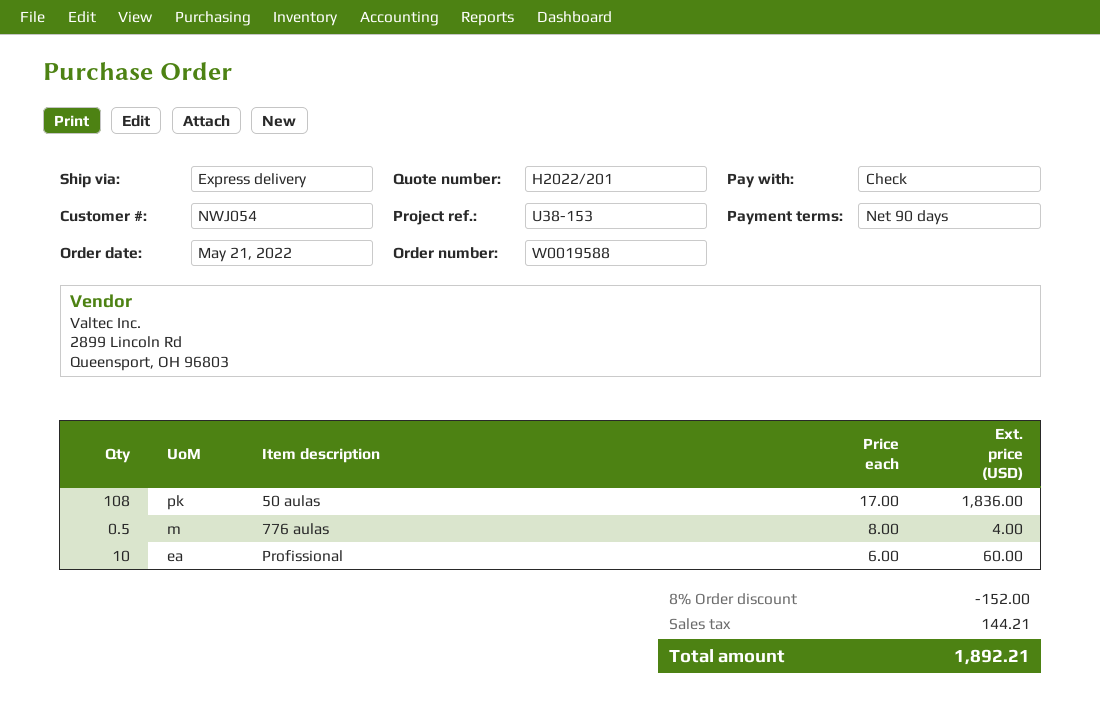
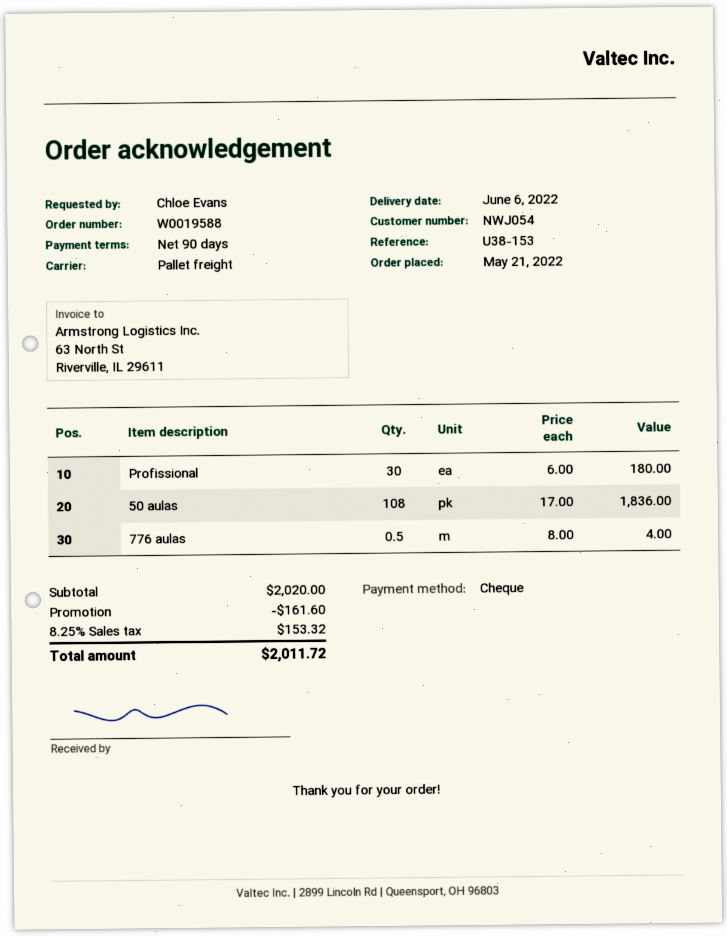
shipping method: express -> pallet freight
Profissional: 10 x 6.00 = 60.00 -> 30 x 6.00 = 180.00
discount: 152.00 -> 161.60
tax: 144.21 -> 153.32
total: 1892.21 -> 2011.72

